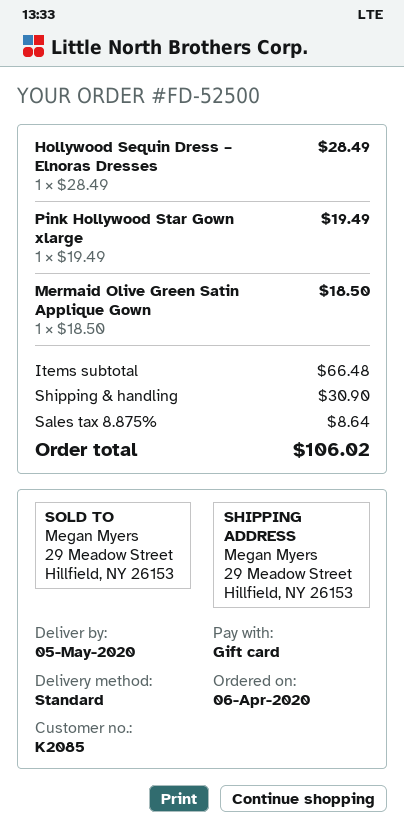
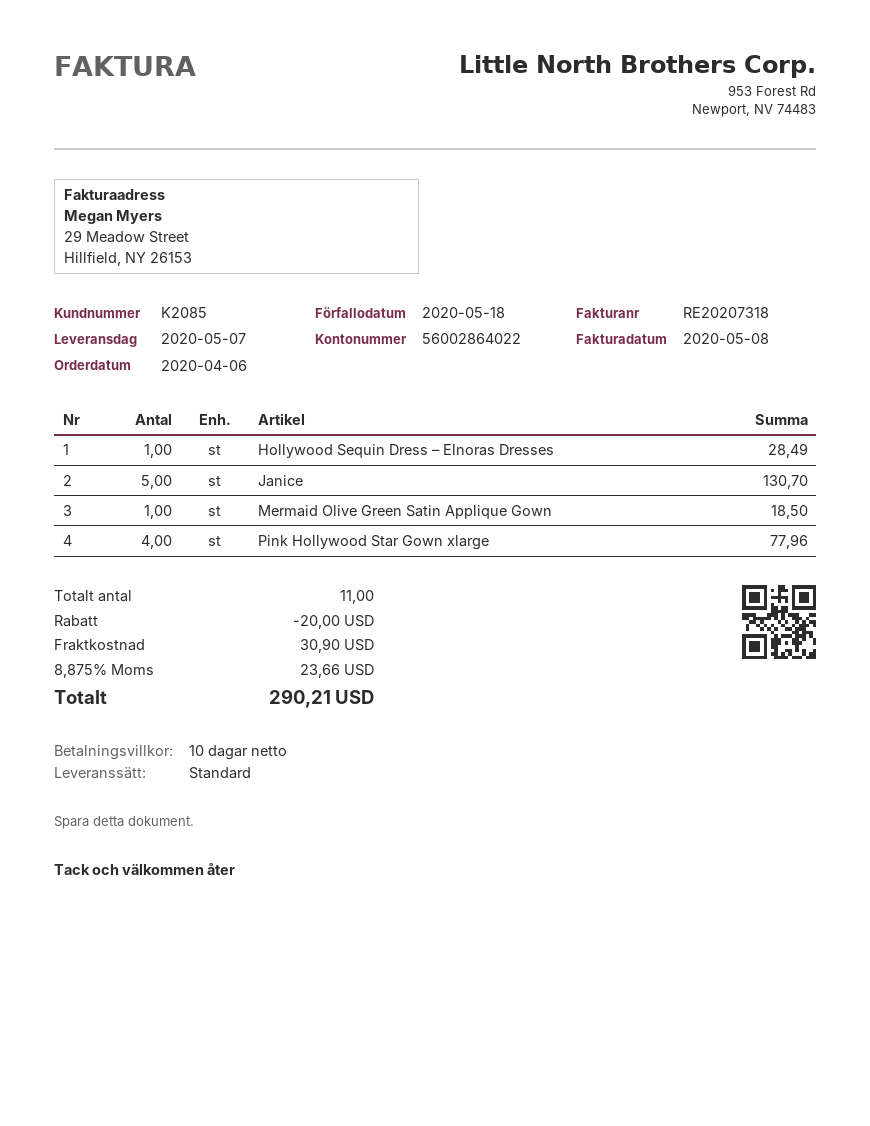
delivery date: 2020-05-05 -> 2020-05-07
Pink Hollywood Star Gown xlarge: 1 for 19.49 -> 4 for 77.96
Janice: none -> 5 for 130.70
discount: none -> 20.00
tax: 8.875% = 8.64 -> 8.875% = 23.66
total: 106.02 -> 290.21

